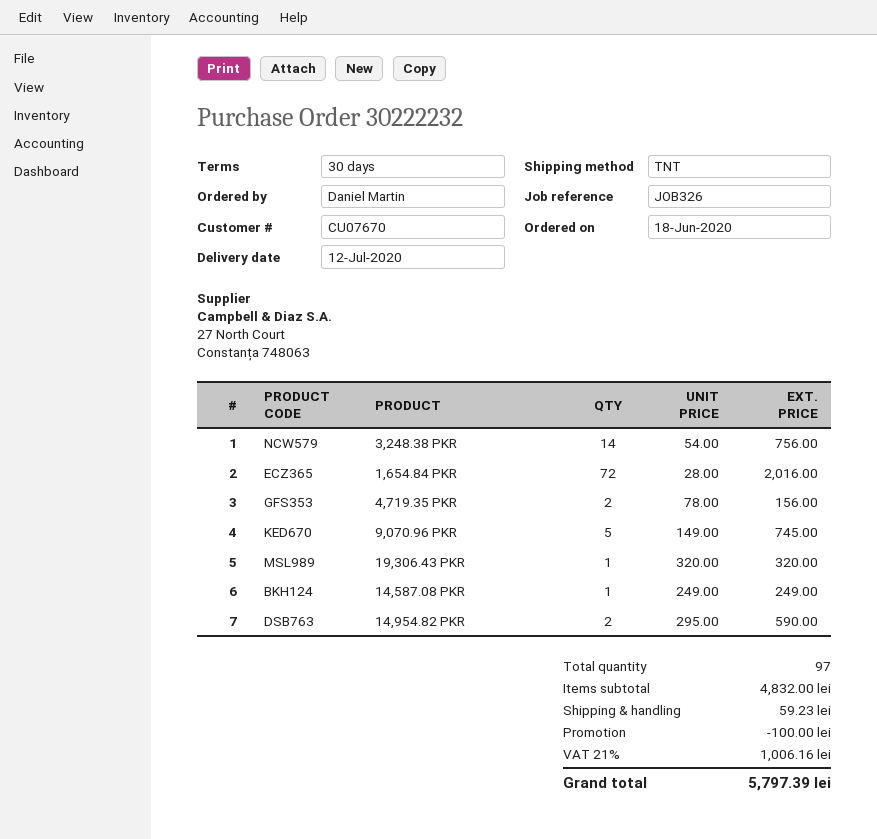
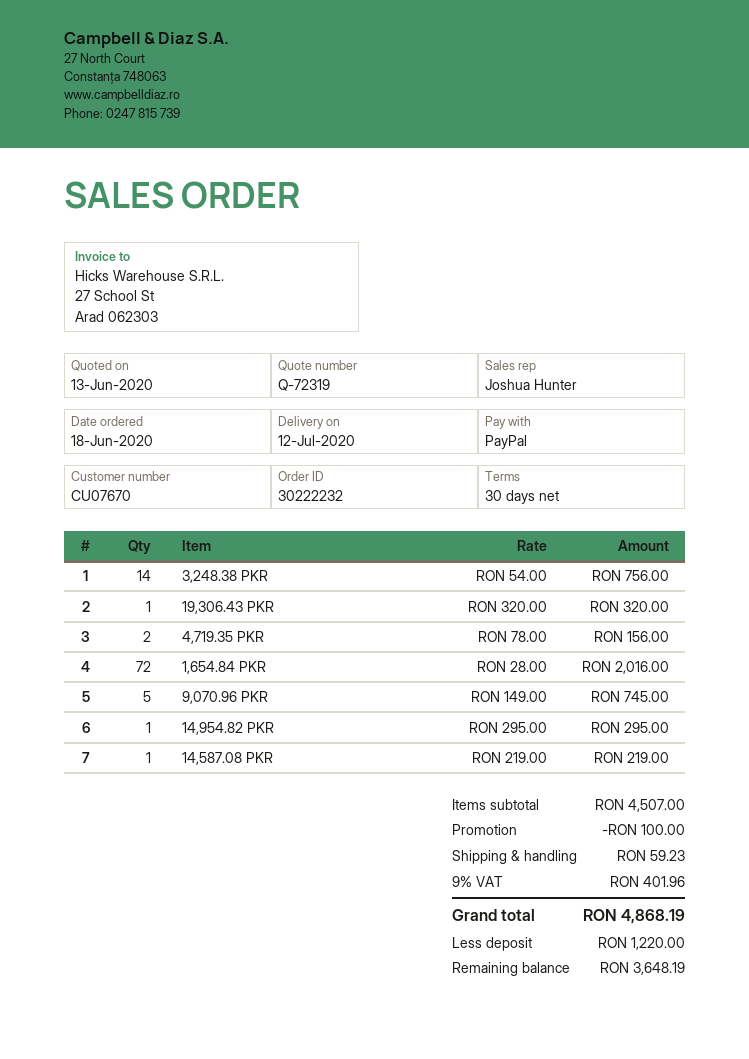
14,587.08 PKR: 1 x 249.00 = 249.00 -> 1 x 219.00 = 219.00
14,954.82 PKR: 2 x 295.00 = 590.00 -> 1 x 295.00 = 295.00
subtotal: 4832.00 -> 4507.00
tax: 21% = 1006.16 -> 9% = 401.96
total: 5797.39 -> 4868.19

